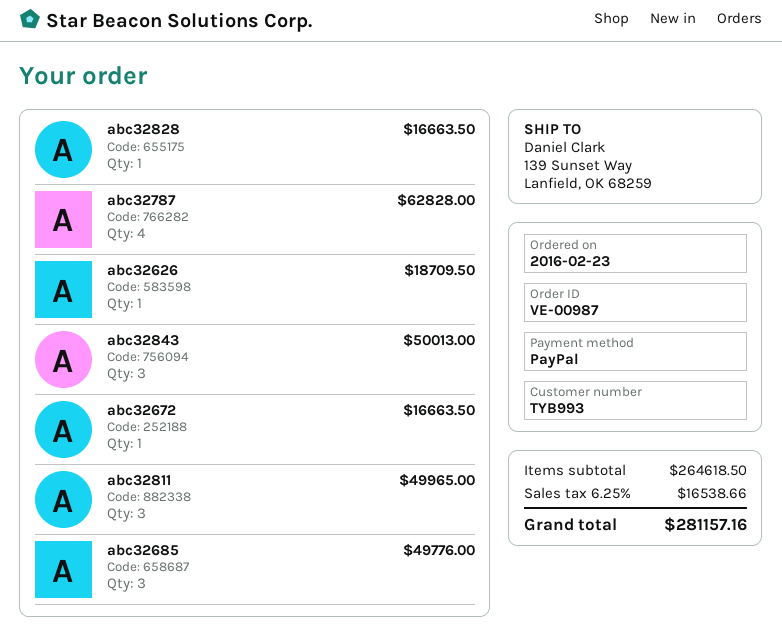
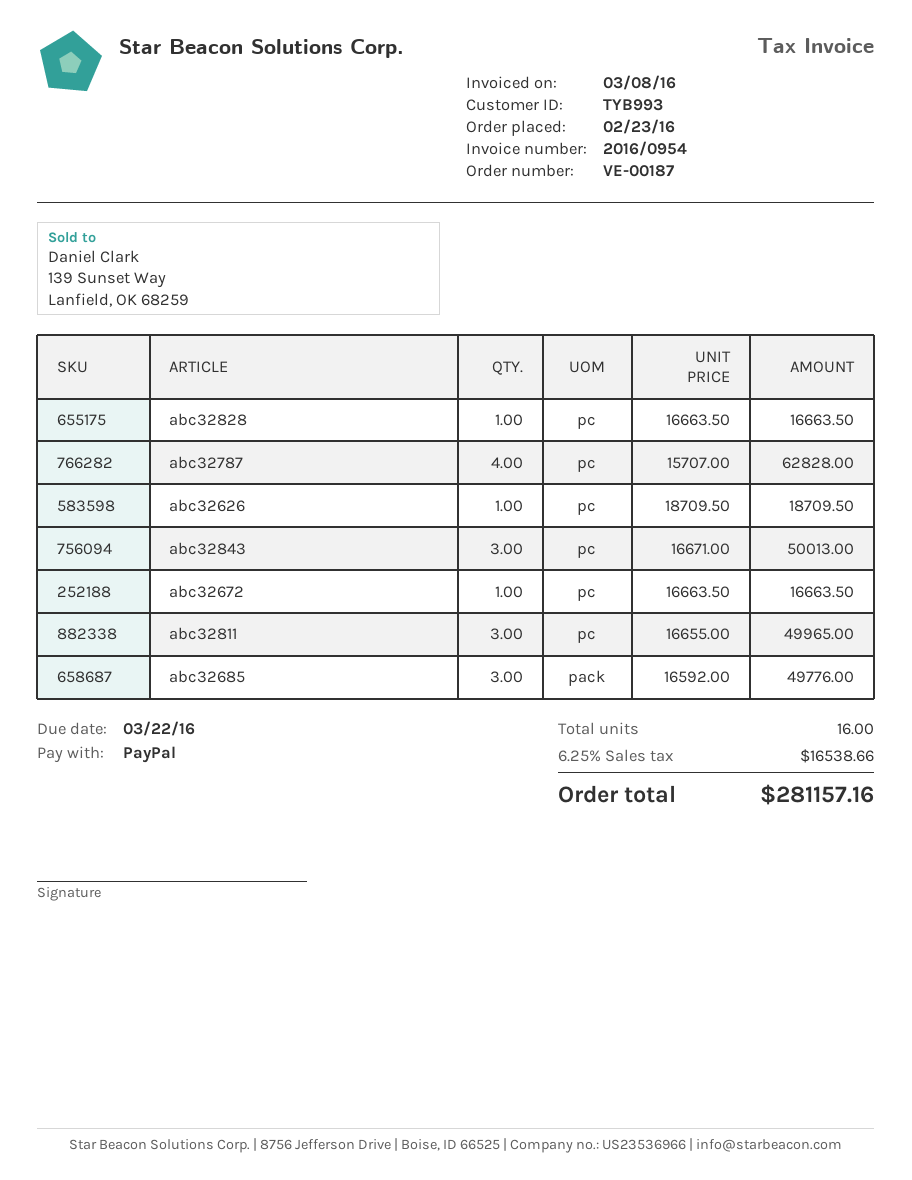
order number: VE-00987 -> VE-00187

